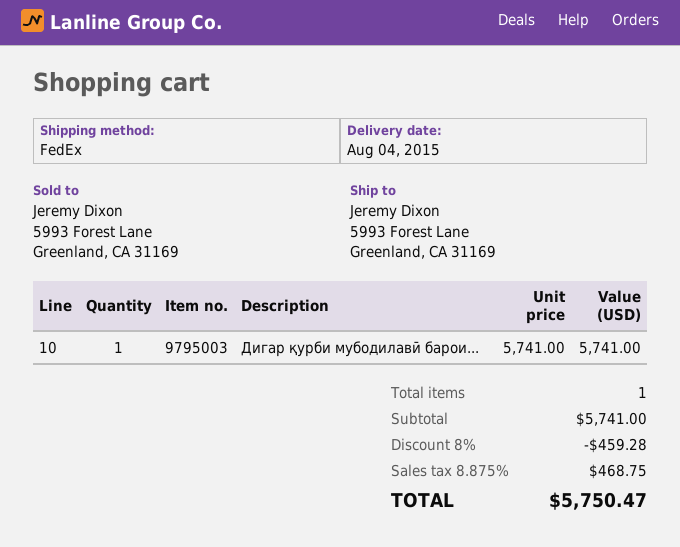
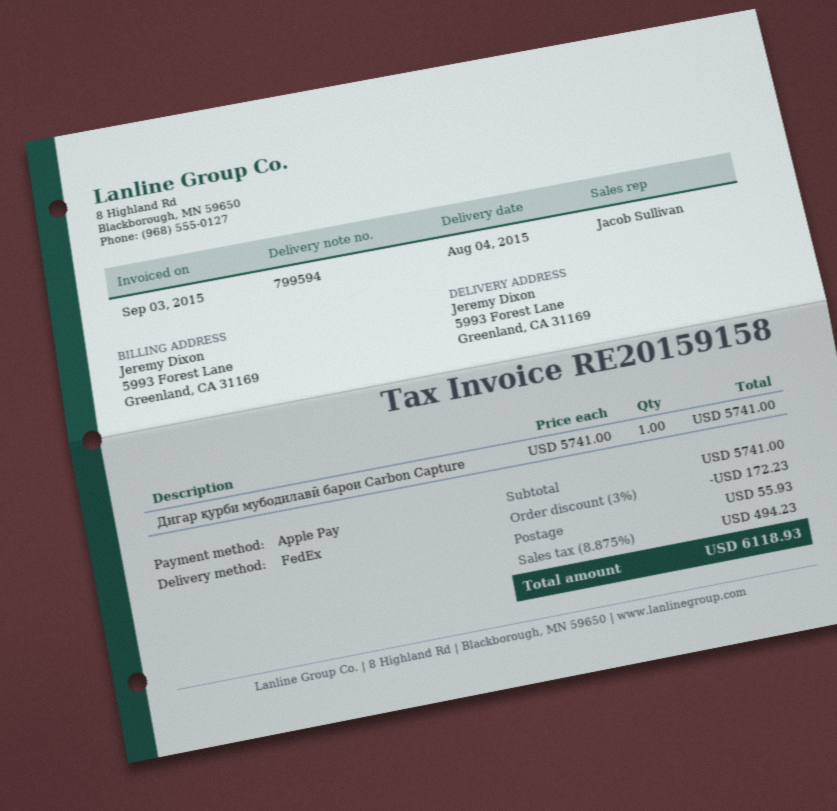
discount: 8% = 459.28 -> 3% = 172.23
shipping: none -> 55.93
tax: 8.875% = 468.75 -> 8.875% = 494.23
total: 5750.47 -> 6118.93

